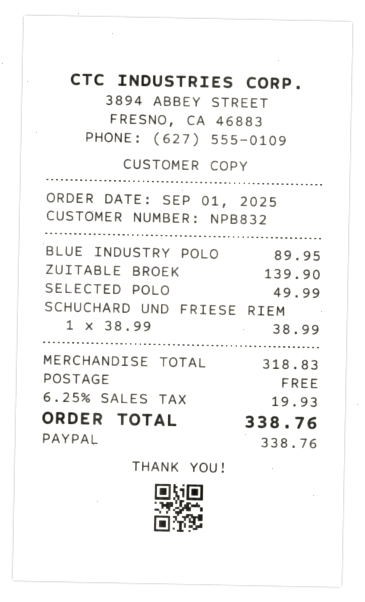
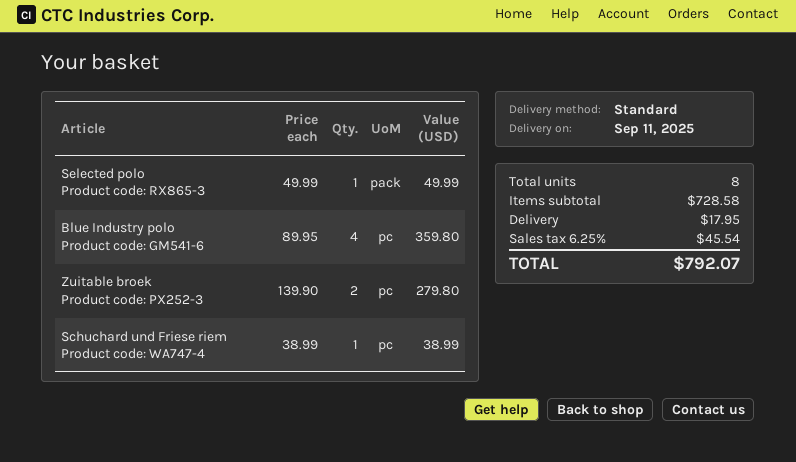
BLUE INDUSTRY POLO: 1 x 89.95 = 89.95 -> 4 x 89.95 = 359.80
ZUITABLE BROEK: 1 x 139.90 = 139.90 -> 2 x 139.90 = 279.80
subtotal: 318.83 -> 728.58
shipping: 0.00 -> 17.95
tax: 6.25% = 19.93 -> 6.25% = 45.54
total: 338.76 -> 792.07

